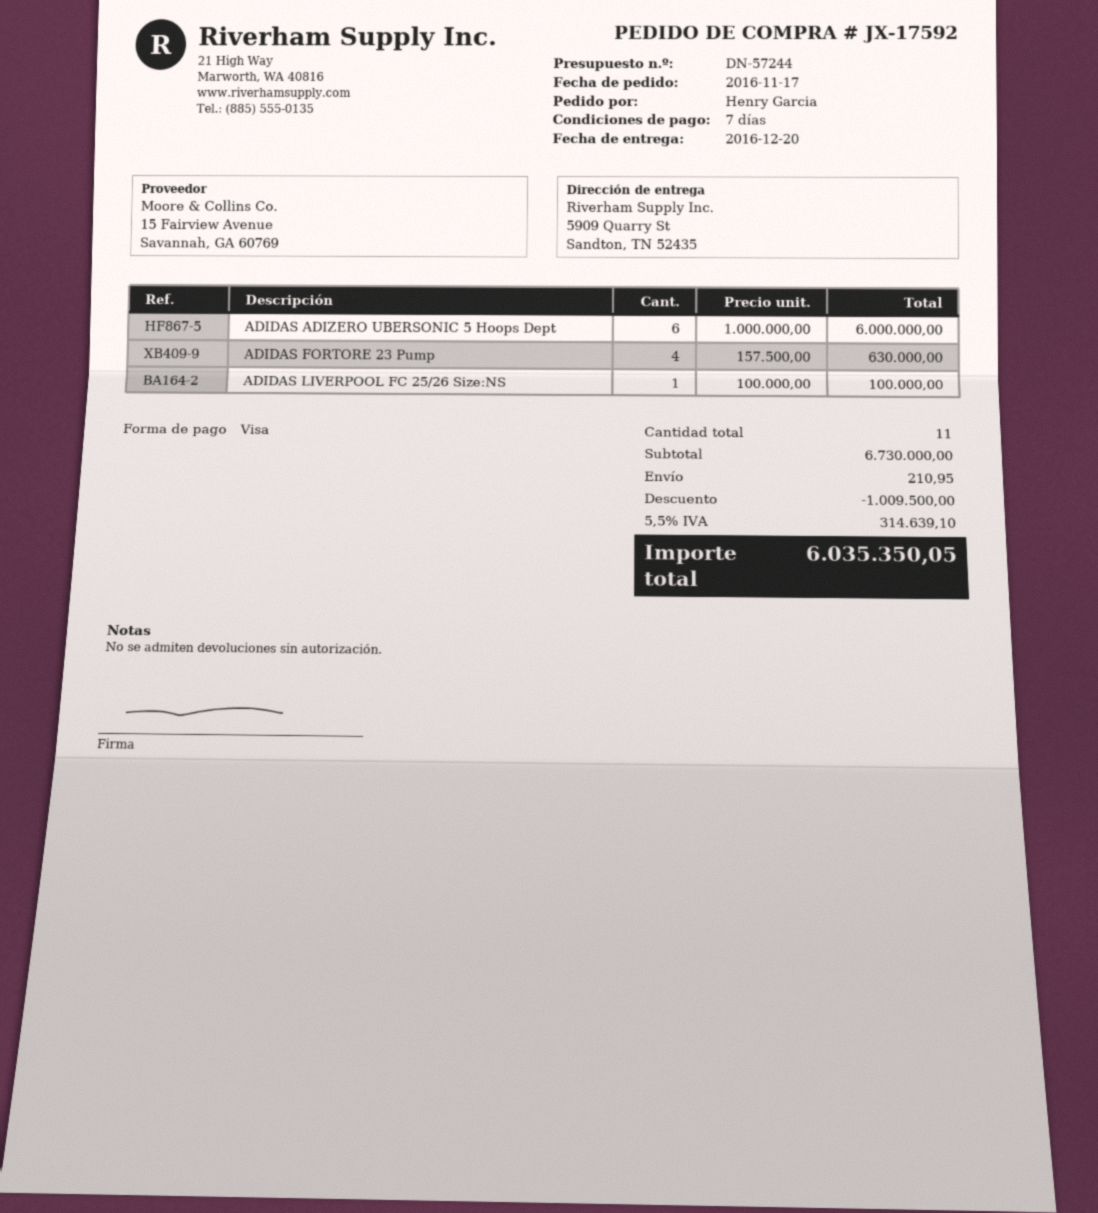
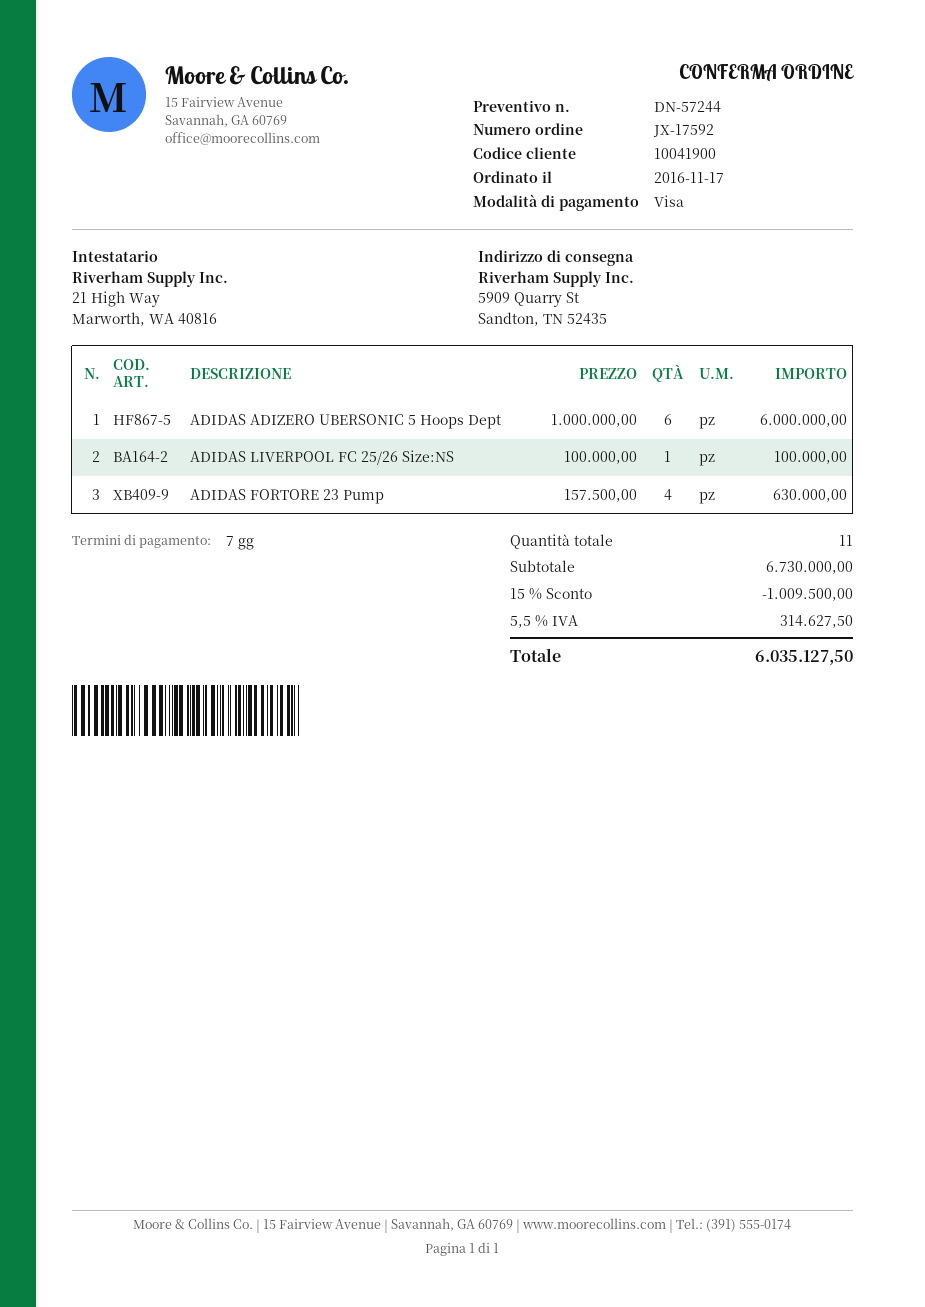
shipping: 210.95 -> none
tax: 5.5% = 314639.10 -> 5.5% = 314627.50
total: 6035350.05 -> 6035127.50

